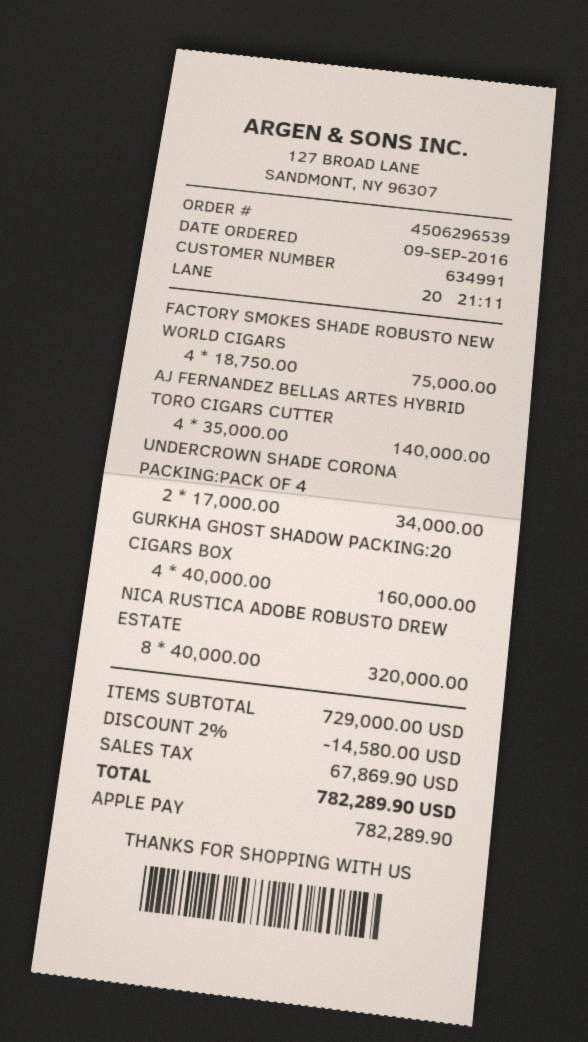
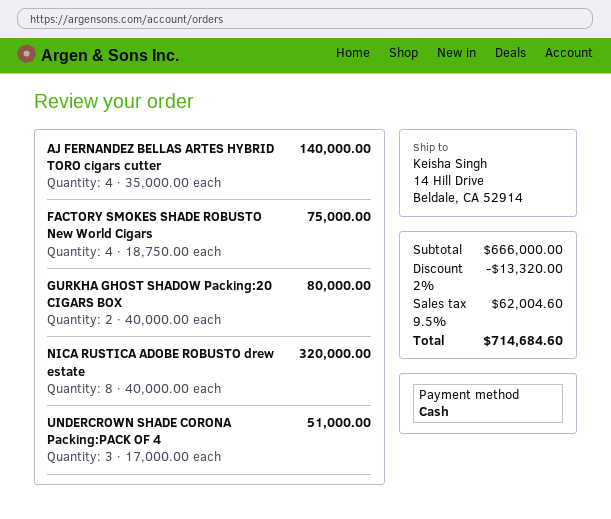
payment method: Apple Pay -> cash
UNDERCROWN SHADE CORONA PACKING:PACK OF 4: 2 x 17000.00 = 34000.00 -> 3 x 17000.00 = 51000.00
GURKHA GHOST SHADOW PACKING:20 CIGARS BOX: 4 x 40000.00 = 160000.00 -> 2 x 40000.00 = 80000.00
subtotal: 729000.00 -> 666000.00
discount: 2% = 14580.00 -> 2% = 13320.00
tax: 67869.90 -> 62004.60
total: 782289.90 -> 714684.60

